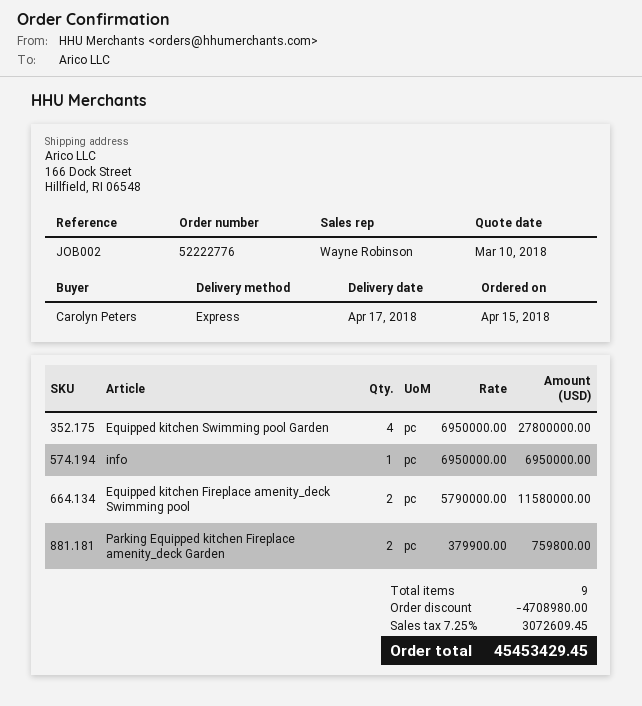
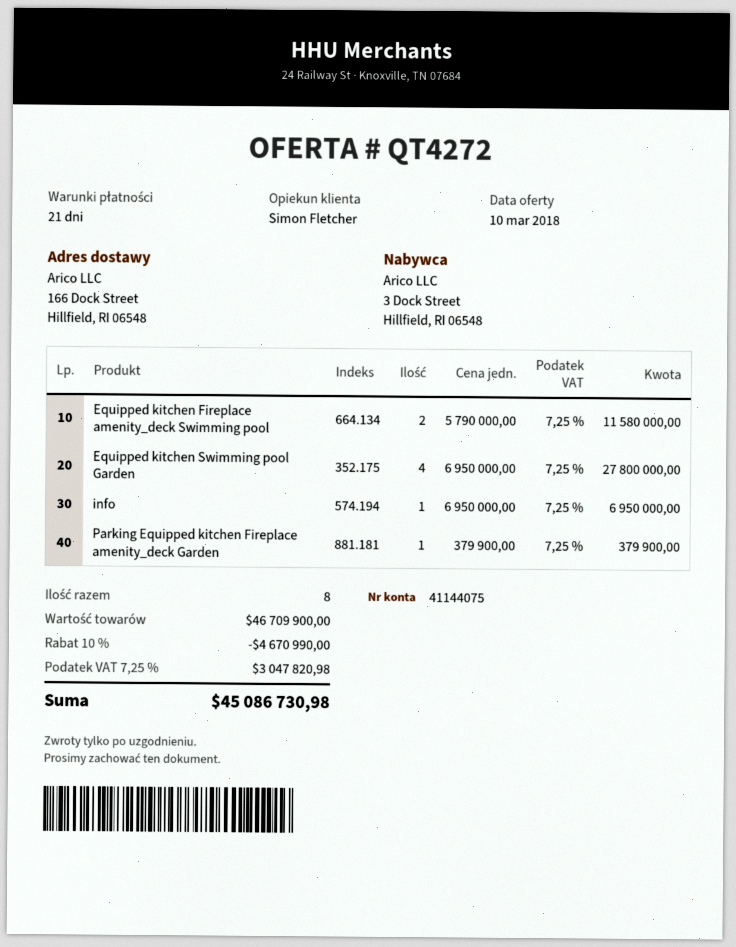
sales rep: Wayne Robinson -> Simon Fletcher
Parking Equipped kitchen Fireplace amenity_deck Garden: 2 x 379900.00 = 759800.00 -> 1 x 379900.00 = 379900.00
total quantity: 9 -> 8
discount: 4708980.00 -> 4670990.00
tax: 7.25% = 3072609.45 -> 7.25% = 3047820.98
total: 45453429.45 -> 45086730.98

